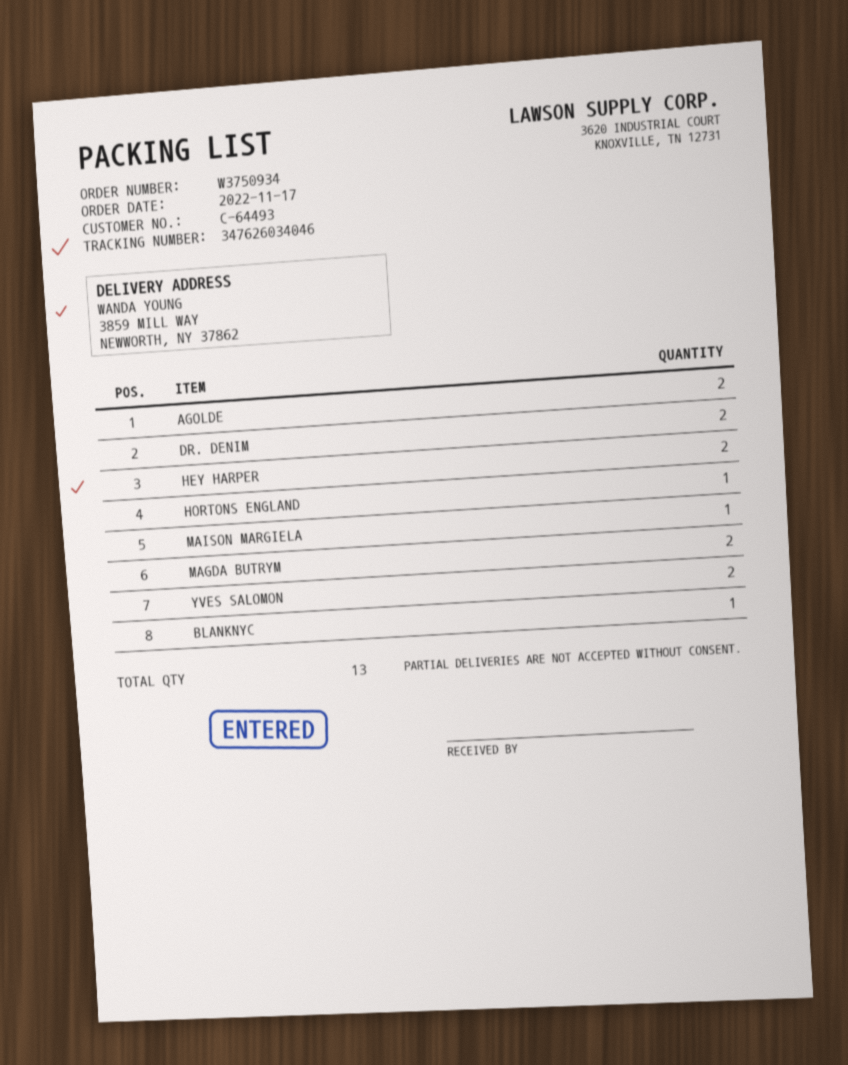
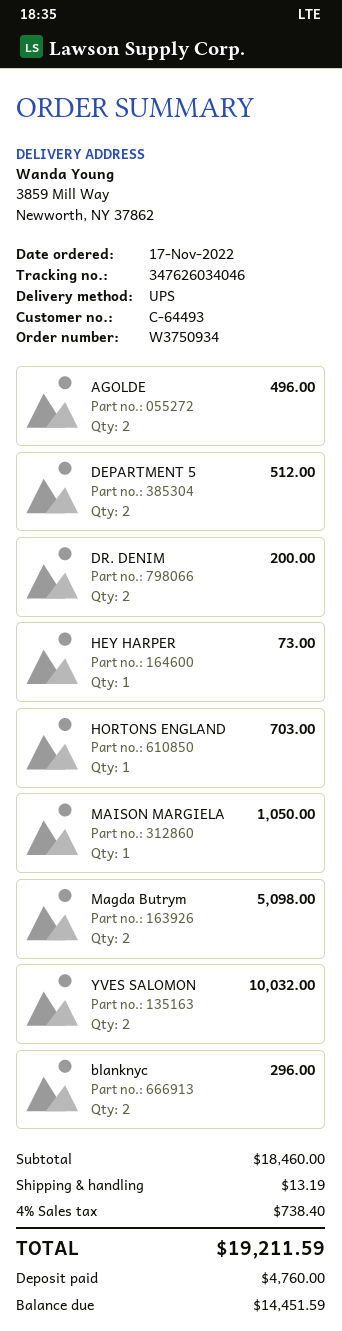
HEY HARPER: 2 -> 1
BLANKNYC: 1 -> 2
DEPARTMENT 5: none -> 2

